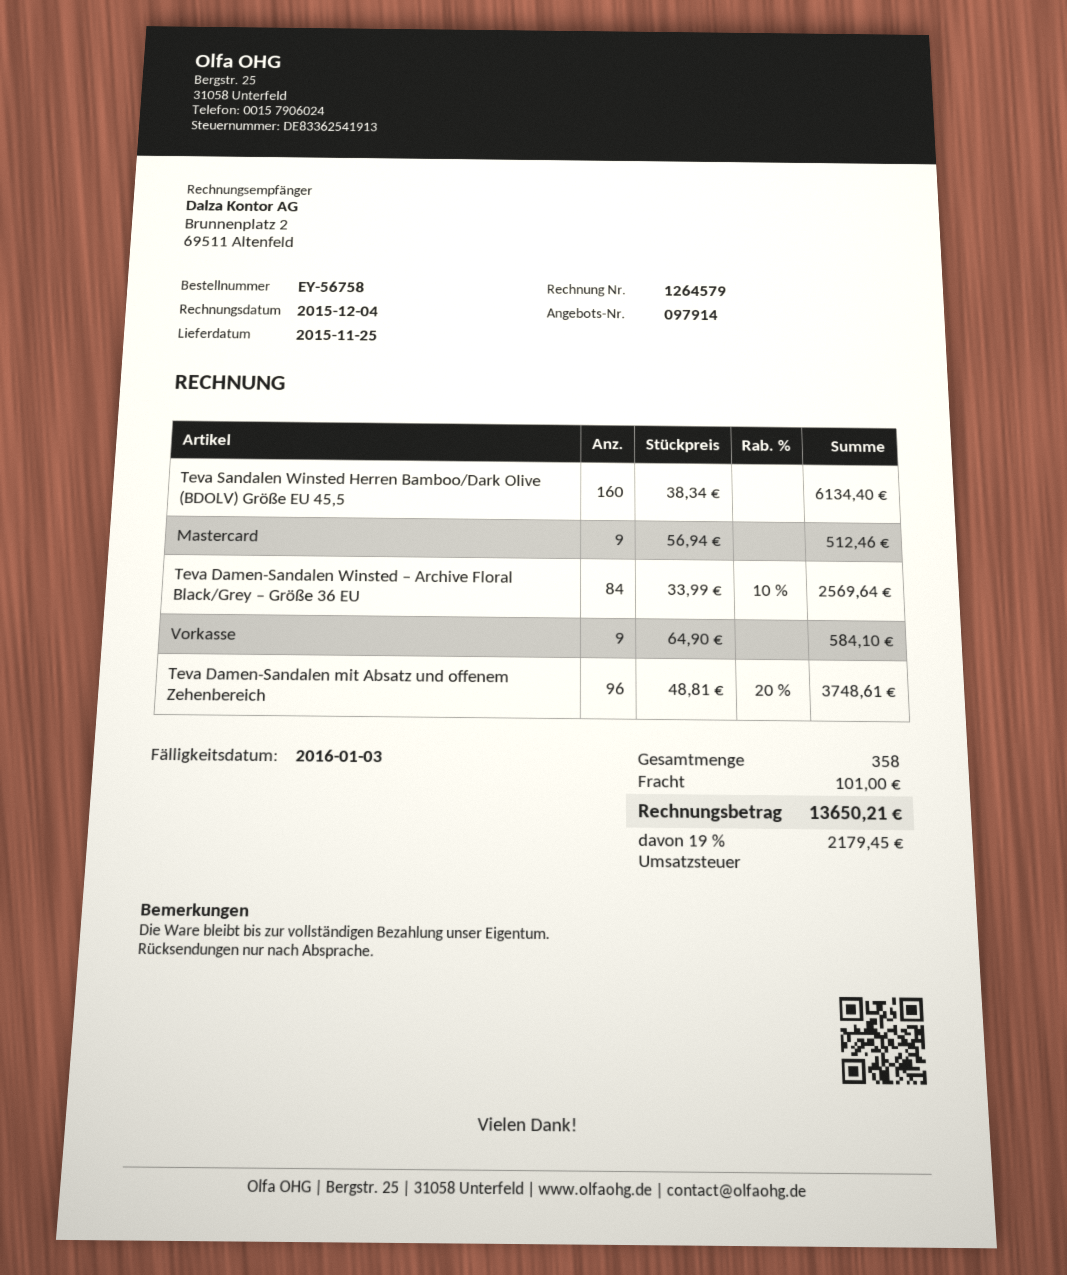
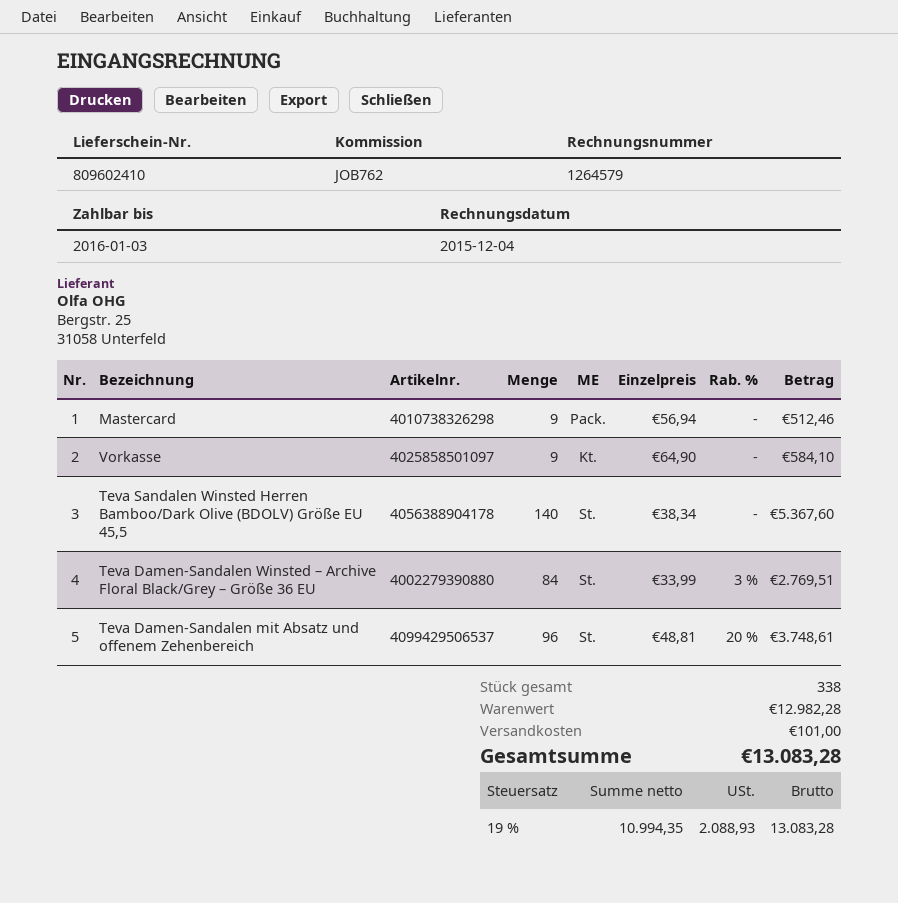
Teva Sandalen Winsted Herren Bamboo/Dark Olive (BDOLV) Größe EU 45,5: 160 x 38.34 = 6134.40 -> 140 x 38.34 = 5367.60
Teva Damen-Sandalen Winsted – Archive Floral Black/Grey – Größe 36 EU: 84 x 33.99 - 10% = 2569.64 -> 84 x 33.99 - 3% = 2769.51
total quantity: 358 -> 338
tax: 19% = 2179.45 -> 19% = 2088.93
total: 13650.21 -> 13083.28

